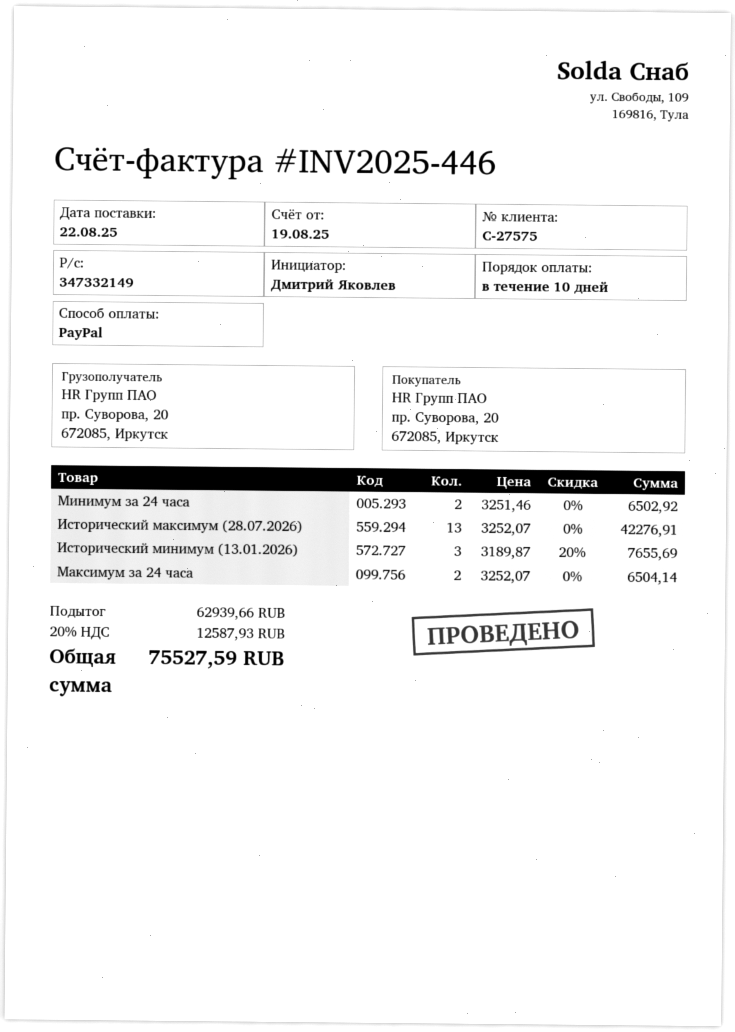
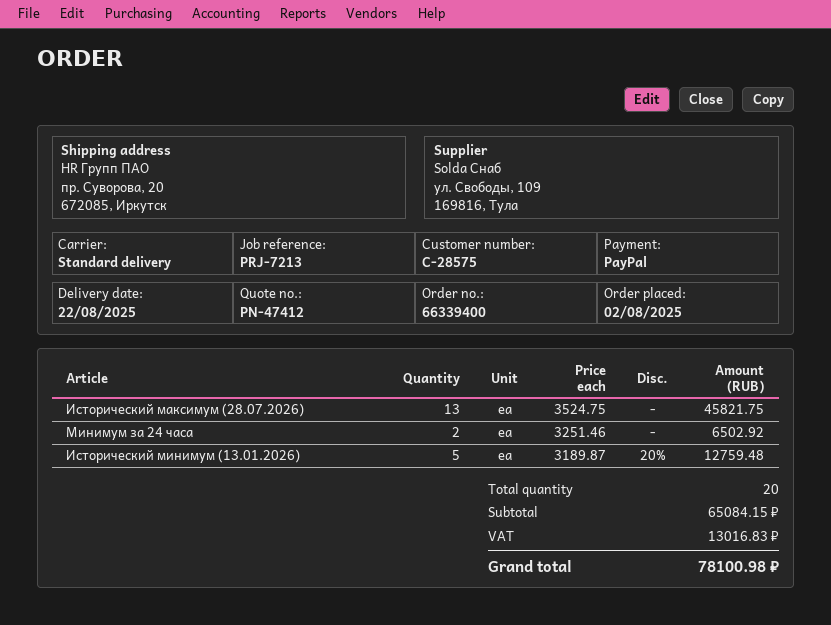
customer number: C-27575 -> C-28575
Исторический максимум (28.07.2026): 13 x 3252.07 = 42276.91 -> 13 x 3524.75 = 45821.75
Исторический минимум (13.01.2026): 3 x 3189.87 - 20% = 7655.69 -> 5 x 3189.87 - 20% = 12759.48
Максимум за 24 часа: 2 x 3252.07 = 6504.14 -> none
subtotal: 62939.66 -> 65084.15
tax: 12587.93 -> 13016.83
total: 75527.59 -> 78100.98

